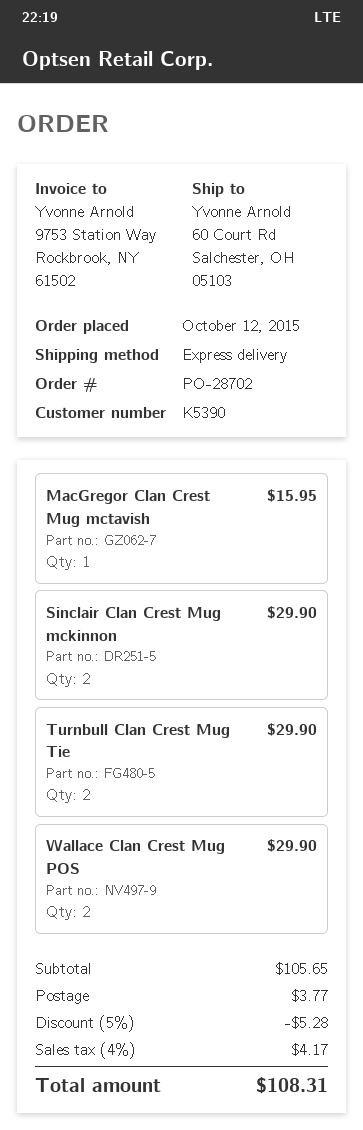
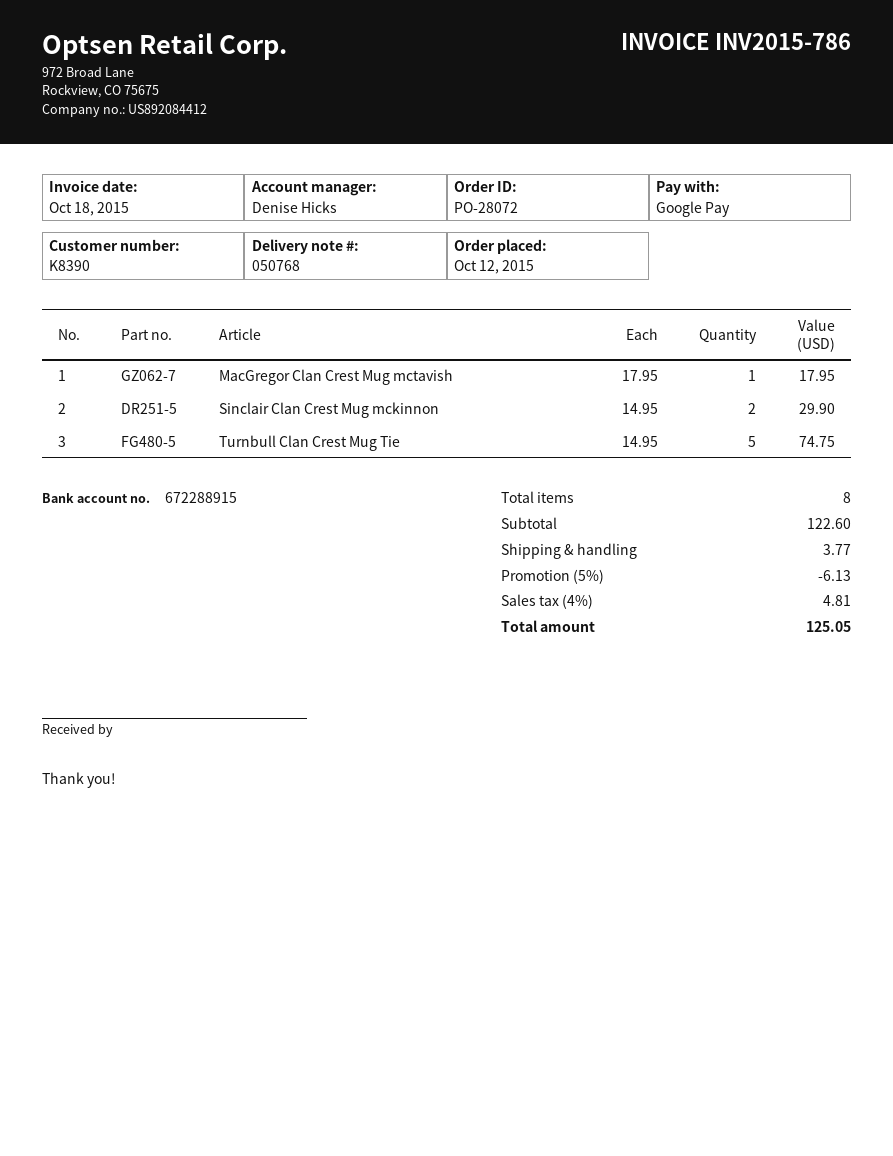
order number: PO-28702 -> PO-28072
customer number: K5390 -> K8390
MacGregor Clan Crest Mug mctavish: 1 for 15.95 -> 1 for 17.95
Turnbull Clan Crest Mug Tie: 2 for 29.90 -> 5 for 74.75
Wallace Clan Crest Mug POS: 2 for 29.90 -> none
subtotal: 105.65 -> 122.60
discount: 5% = 5.28 -> 5% = 6.13
tax: 4% = 4.17 -> 4% = 4.81
total: 108.31 -> 125.05

